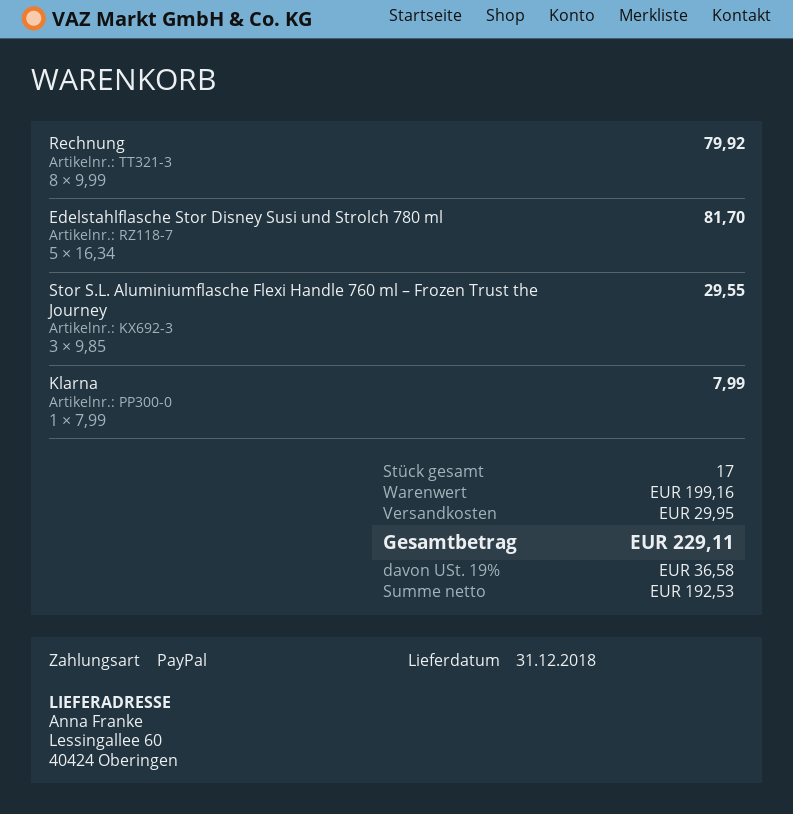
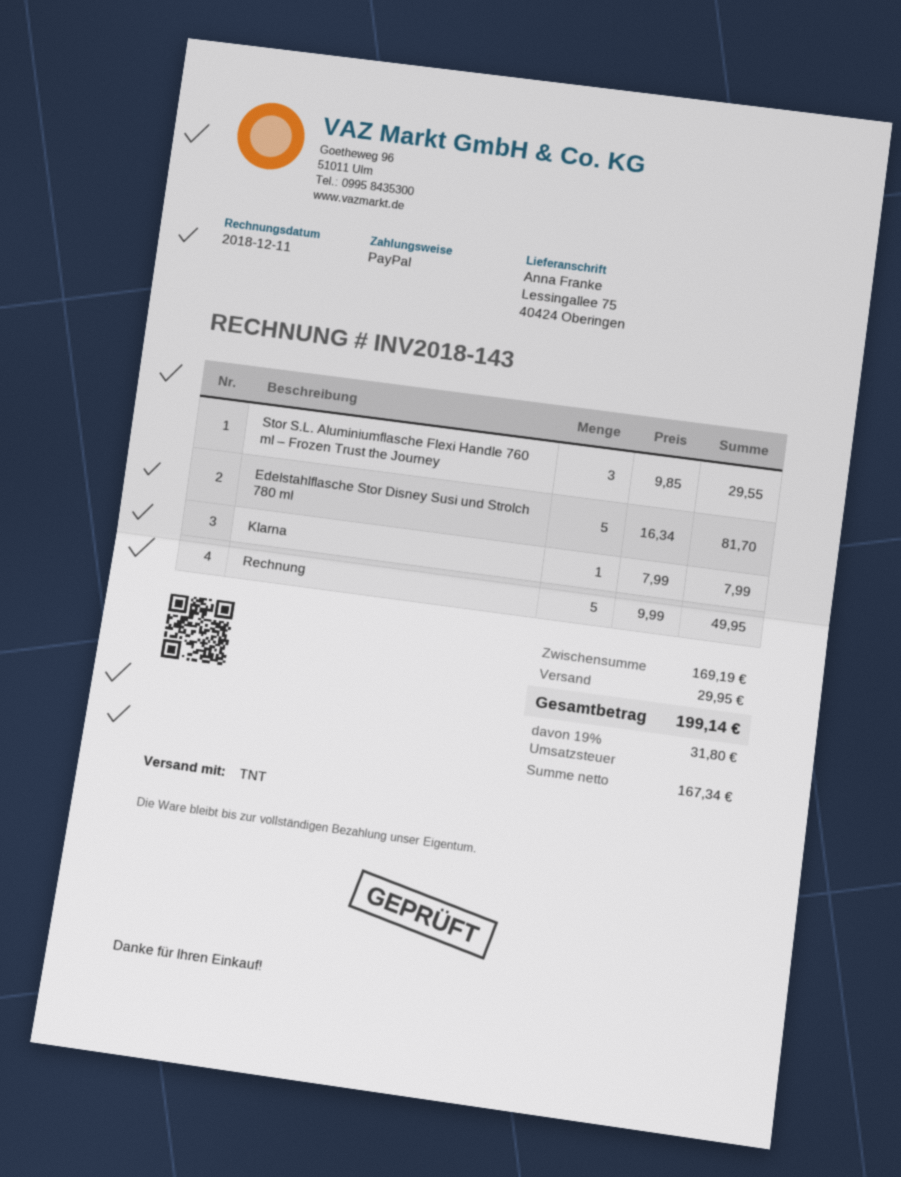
ship to: Lessingallee 60, 40424 Oberingen -> Lessingallee 75, 40424 Oberingen
Rechnung: 8 x 9.99 = 79.92 -> 5 x 9.99 = 49.95
subtotal: 199.16 -> 169.19
net: 192.53 -> 167.34
tax: 19% = 36.58 -> 19% = 31.80
total: 229.11 -> 199.14

